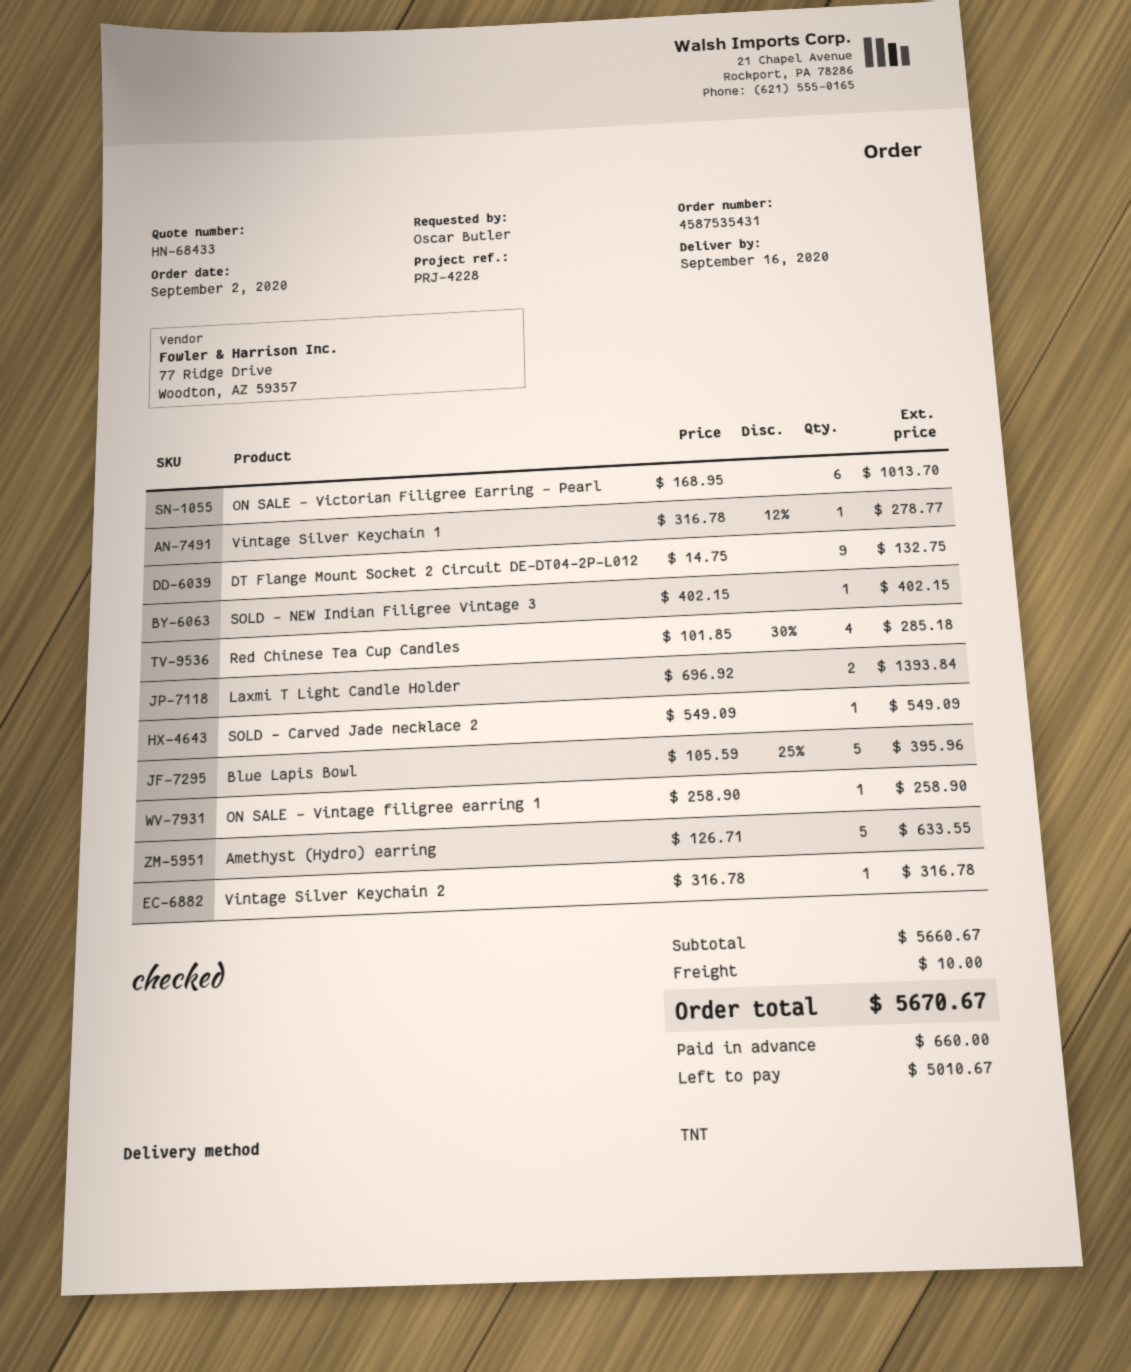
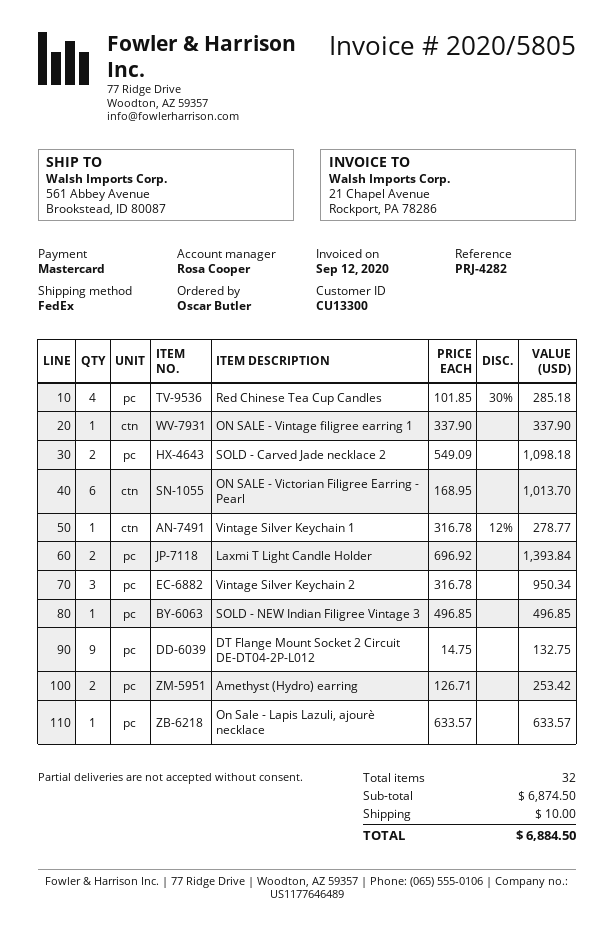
reference: PRJ-4228 -> PRJ-4282
shipping method: TNT -> FedEx
SOLD - NEW Indian Filigree Vintage 3: 1 x 402.15 = 402.15 -> 1 x 496.85 = 496.85
SOLD - Carved Jade necklace 2: 1 x 549.09 = 549.09 -> 2 x 549.09 = 1098.18
Blue Lapis Bowl: 5 x 105.59 - 25% = 395.96 -> none
ON SALE - Vintage filigree earring 1: 1 x 258.90 = 258.90 -> 1 x 337.90 = 337.90
Amethyst (Hydro) earring: 5 x 126.71 = 633.55 -> 2 x 126.71 = 253.42
Vintage Silver Keychain 2: 1 x 316.78 = 316.78 -> 3 x 316.78 = 950.34
On Sale - Lapis Lazuli, ajourè necklace: none -> 1 x 633.57 = 633.57
subtotal: 5660.67 -> 6874.50
total: 5670.67 -> 6884.50

